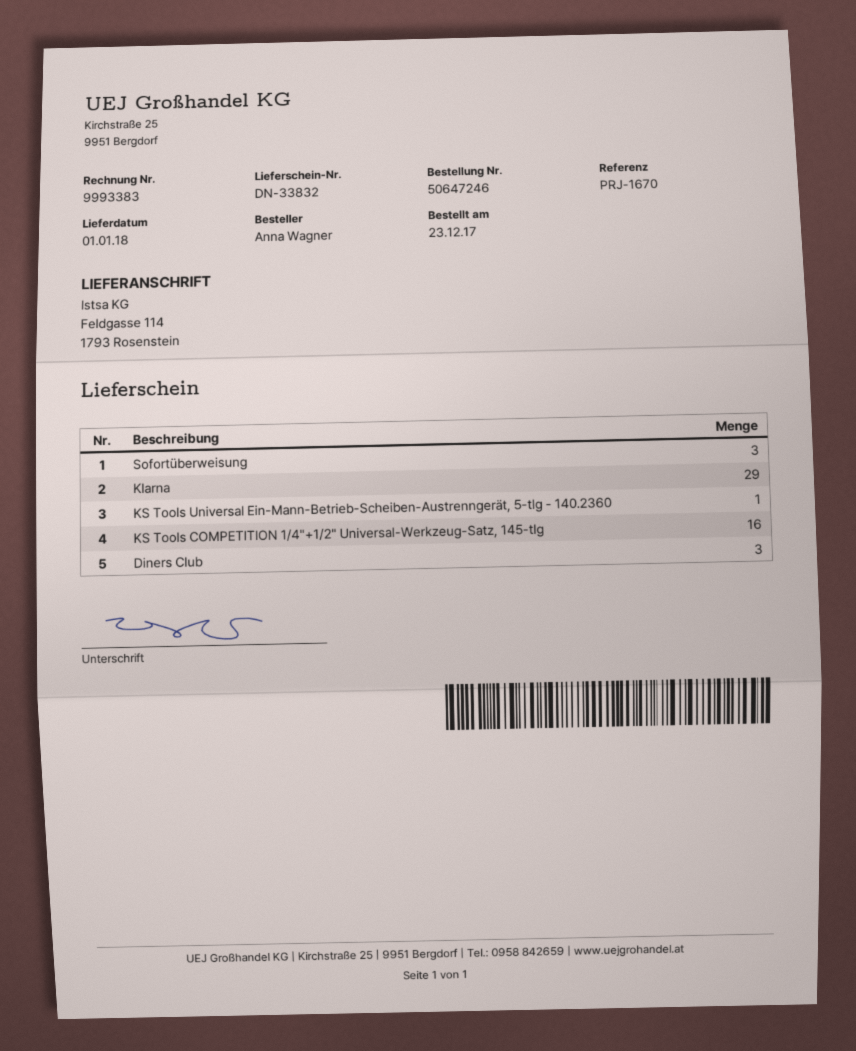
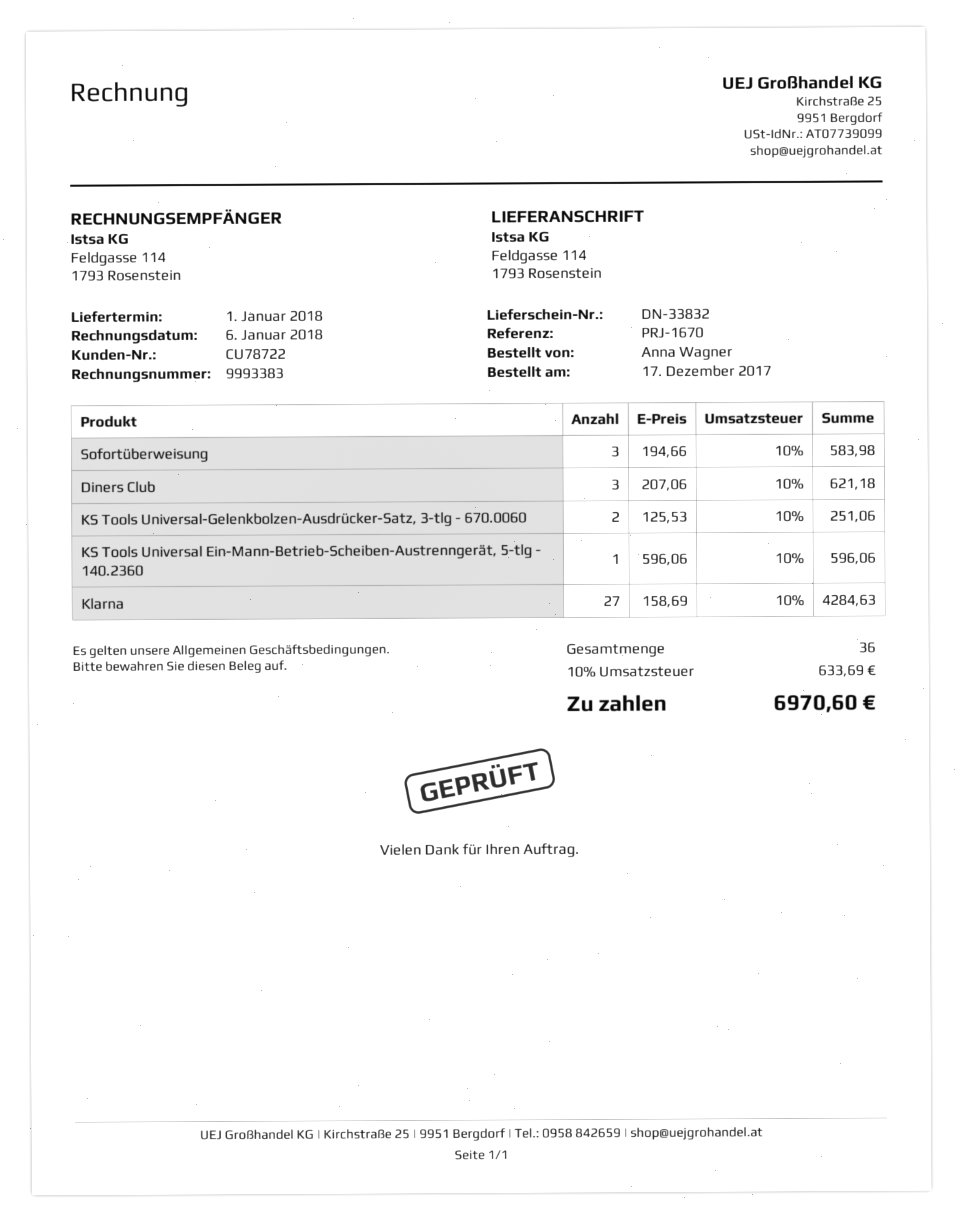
order date: 2017-12-23 -> 2017-12-17
Klarna: 29 -> 27
KS Tools COMPETITION 1/4"+1/2" Universal-Werkzeug-Satz, 145-tlg: 16 -> none
KS Tools Universal-Gelenkbolzen-Ausdrücker-Satz, 3-tlg - 670.0060: none -> 2

